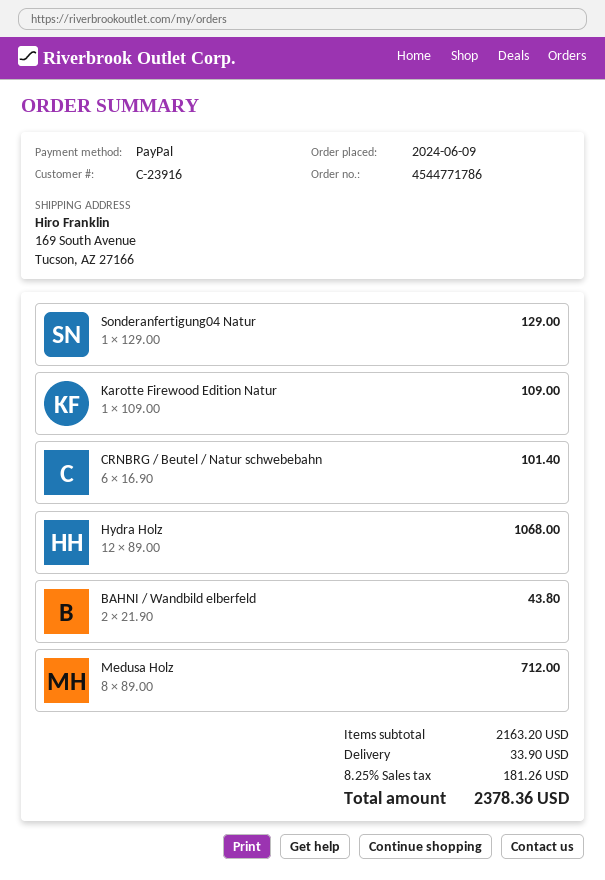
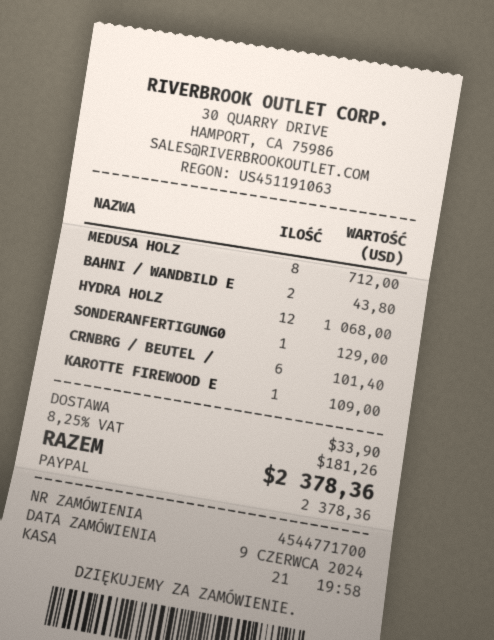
order number: 4544771786 -> 4544771700

